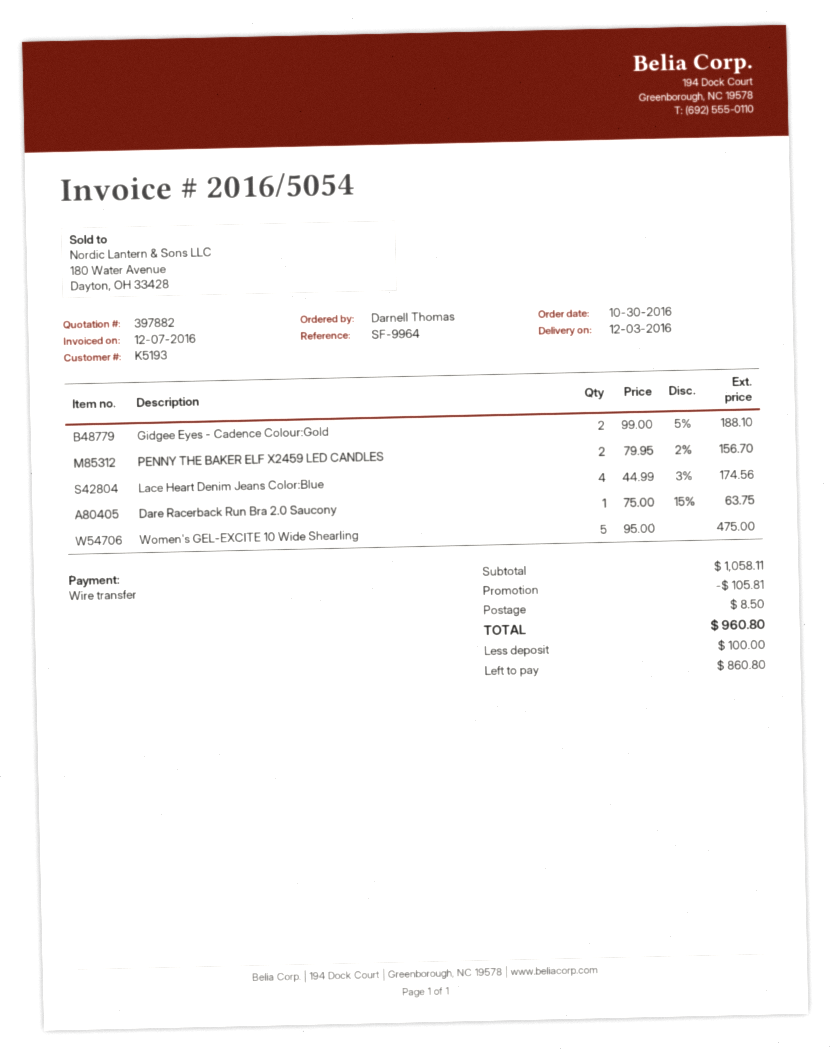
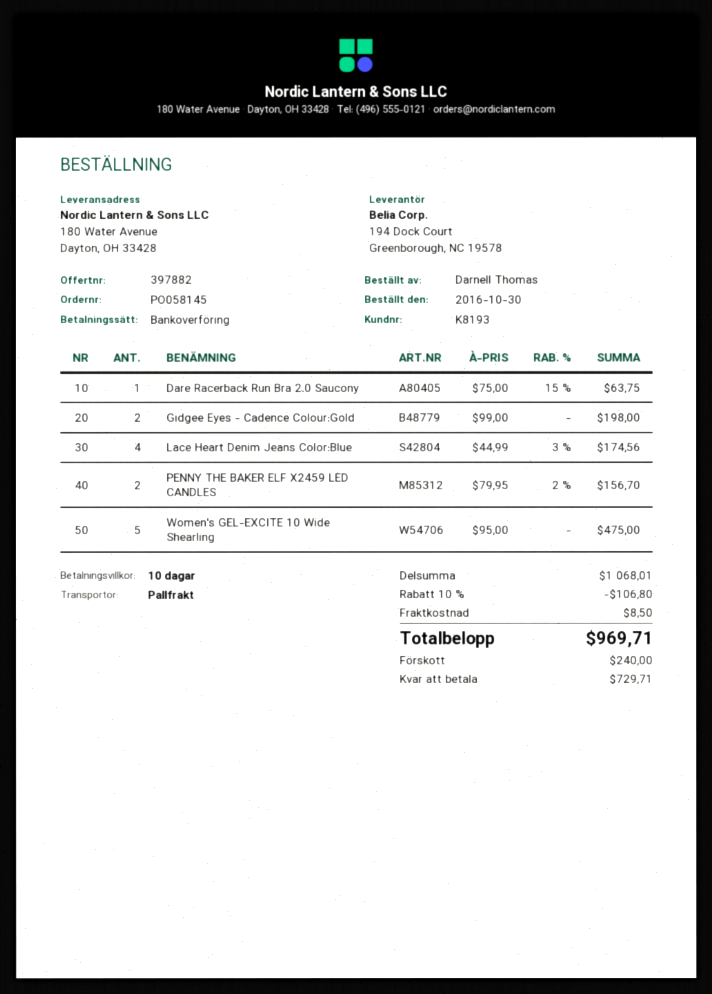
customer number: K5193 -> K8193
Gidgee Eyes - Cadence Colour:Gold: 2 x 99.00 - 5% = 188.10 -> 2 x 99.00 = 198.00
subtotal: 1058.11 -> 1068.01
discount: 105.81 -> 106.80
total: 960.80 -> 969.71
deposit: 100.00 -> 240.00
balance: 860.80 -> 729.71

